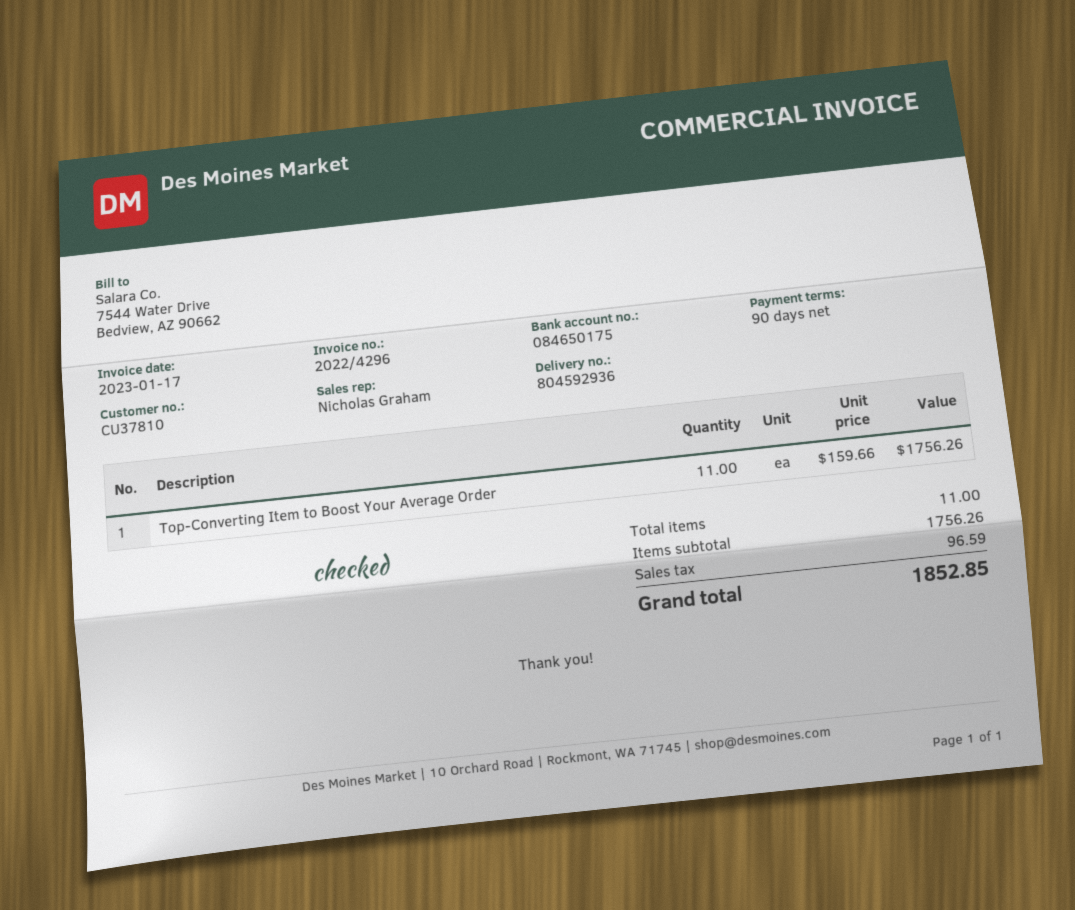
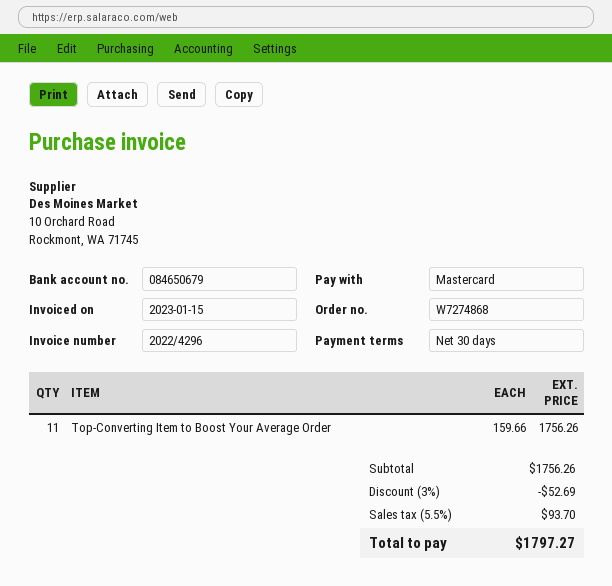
invoice date: 2023-01-17 -> 2023-01-15
payment terms: 90 days -> 30 days
bank account: 084650175 -> 084650679
discount: none -> 3% = 52.69
tax: 96.59 -> 93.70
total: 1852.85 -> 1797.27

